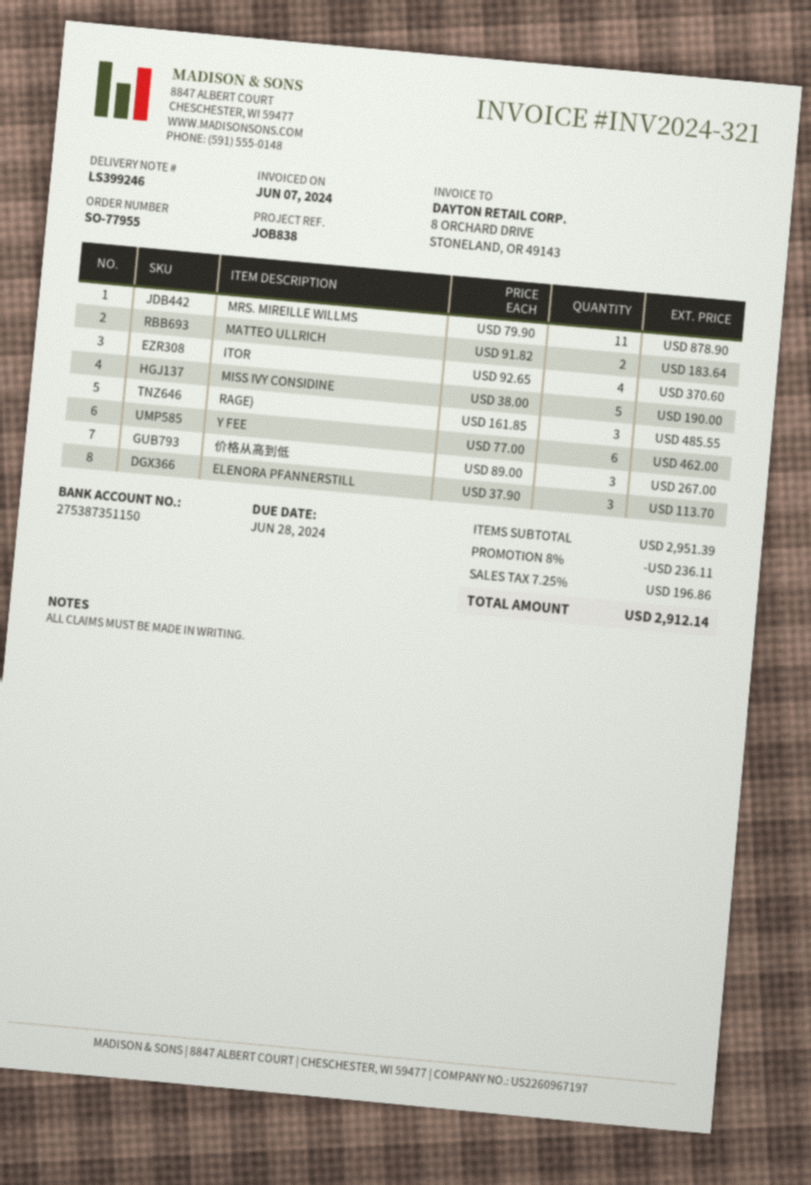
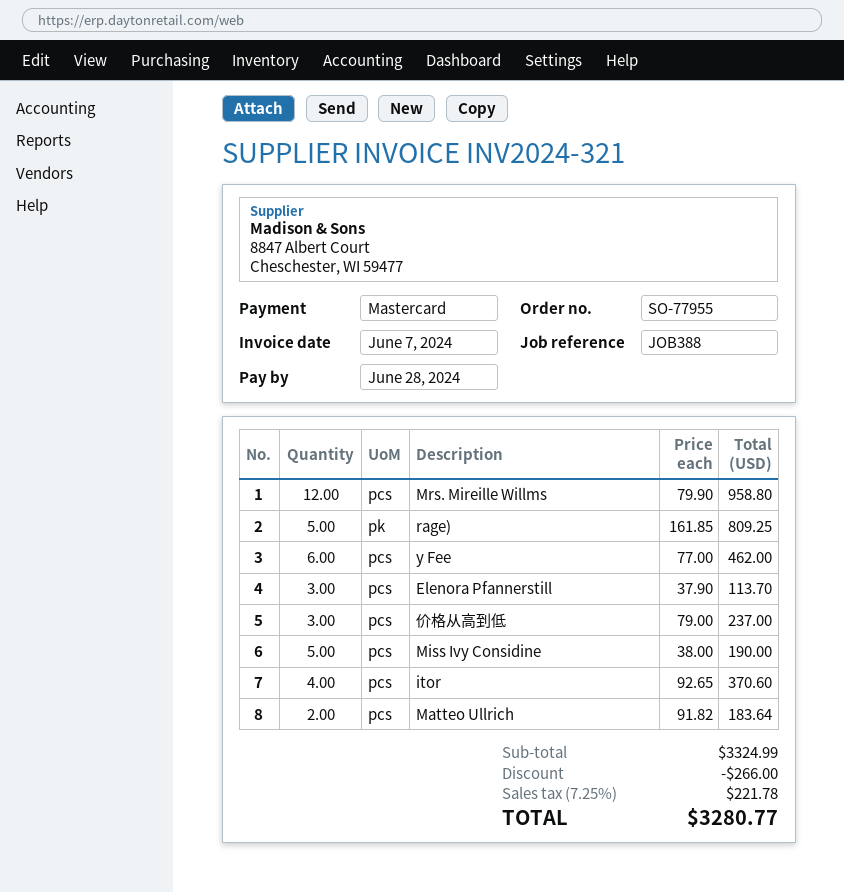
reference: JOB838 -> JOB388
MRS. MIREILLE WILLMS: 11 x 79.90 = 878.90 -> 12 x 79.90 = 958.80
RAGE): 3 x 161.85 = 485.55 -> 5 x 161.85 = 809.25
价格从高到低: 3 x 89.00 = 267.00 -> 3 x 79.00 = 237.00
subtotal: 2951.39 -> 3324.99
discount: 236.11 -> 266.00
tax: 7.25% = 196.86 -> 7.25% = 221.78
total: 2912.14 -> 3280.77

